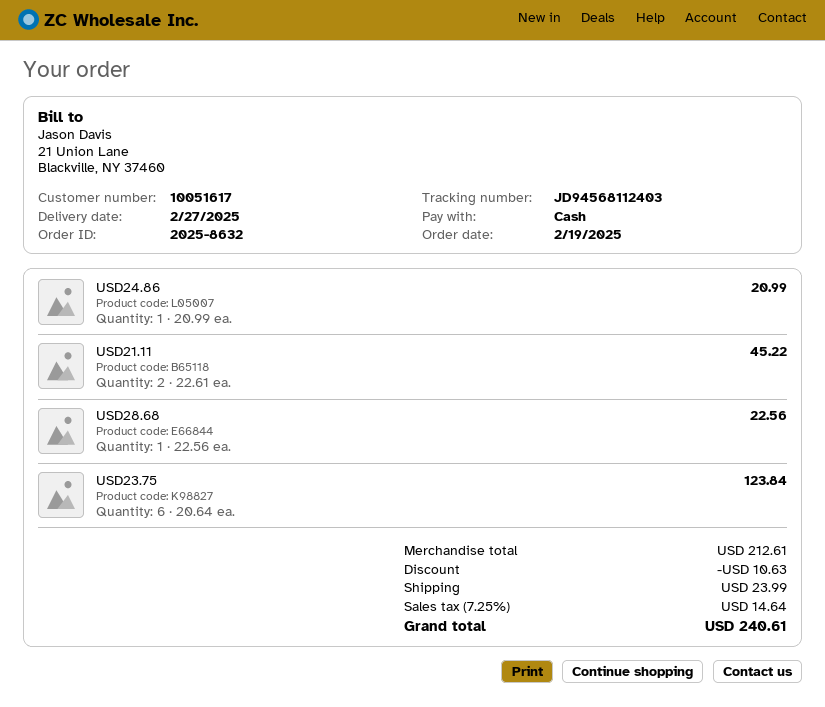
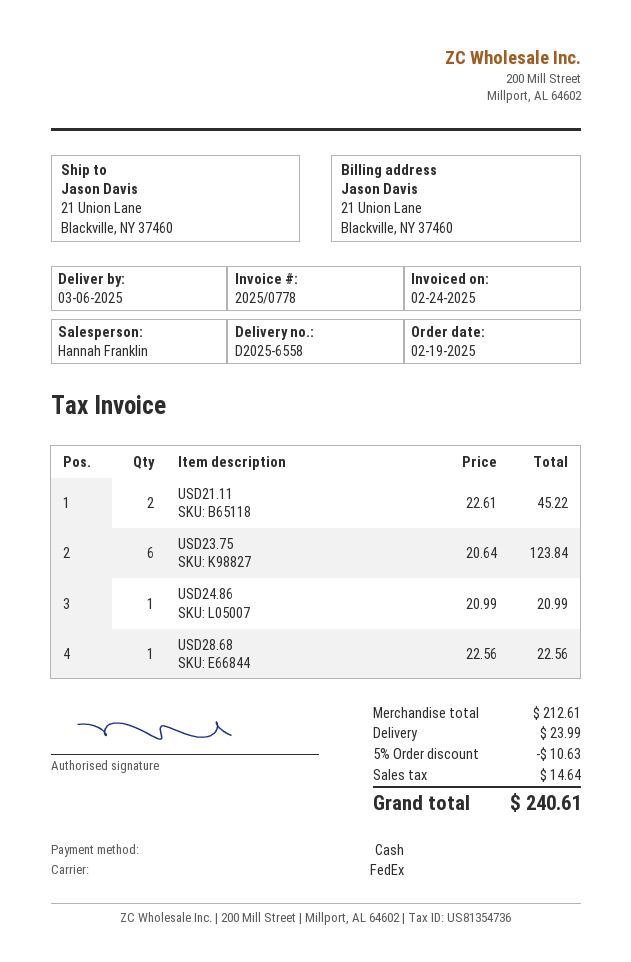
delivery date: 2025-02-27 -> 2025-03-06

